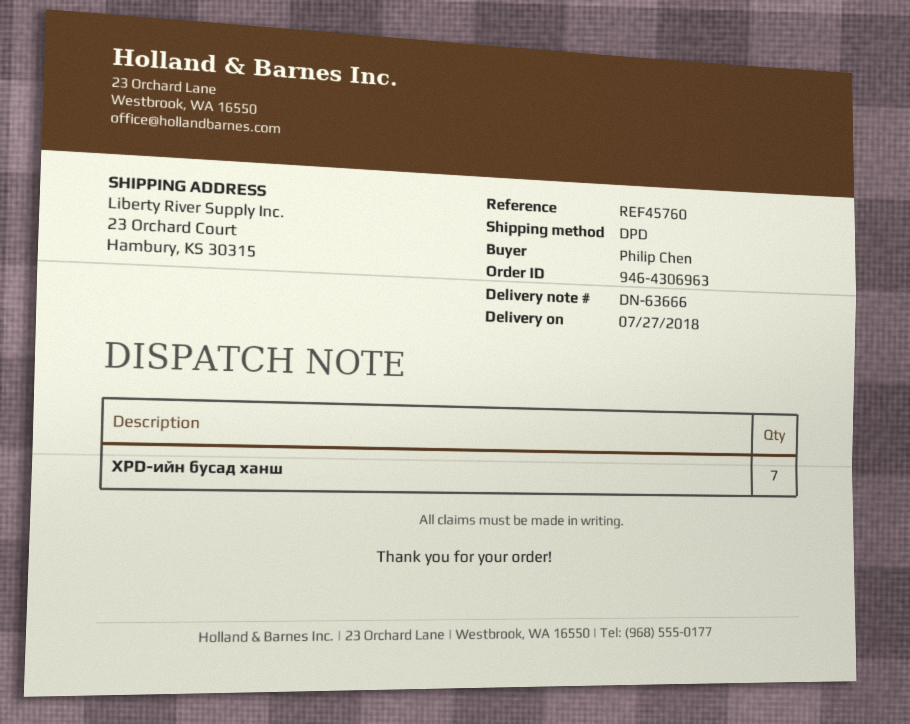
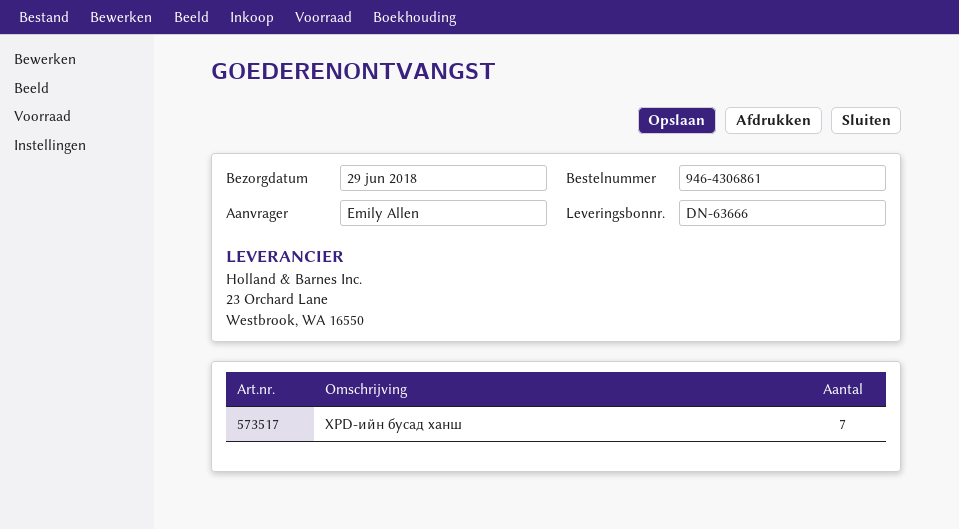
order number: 946-4306963 -> 946-4306861
delivery date: 2018-07-27 -> 2018-06-29
ordered by: Philip Chen -> Emily Allen

